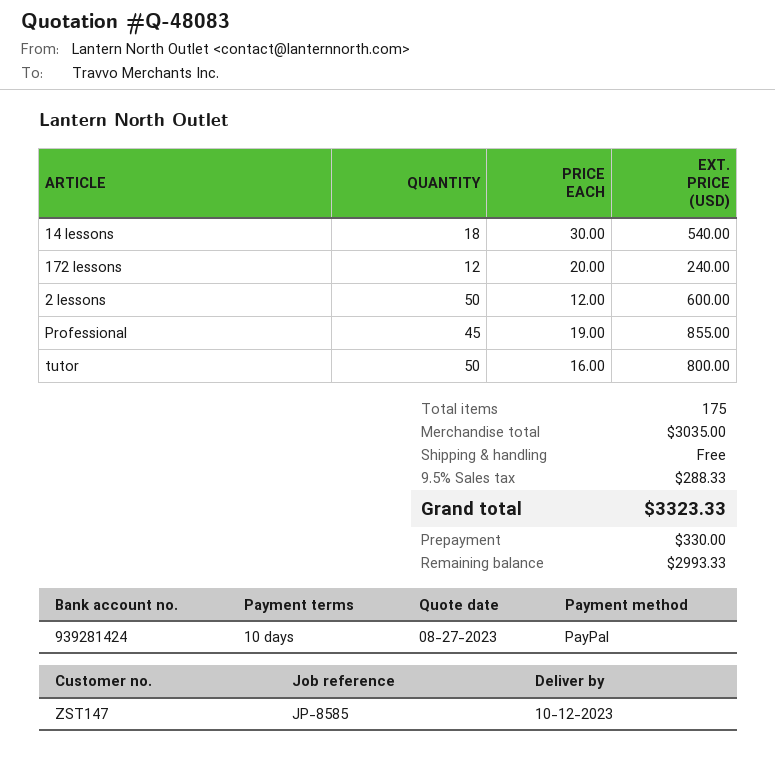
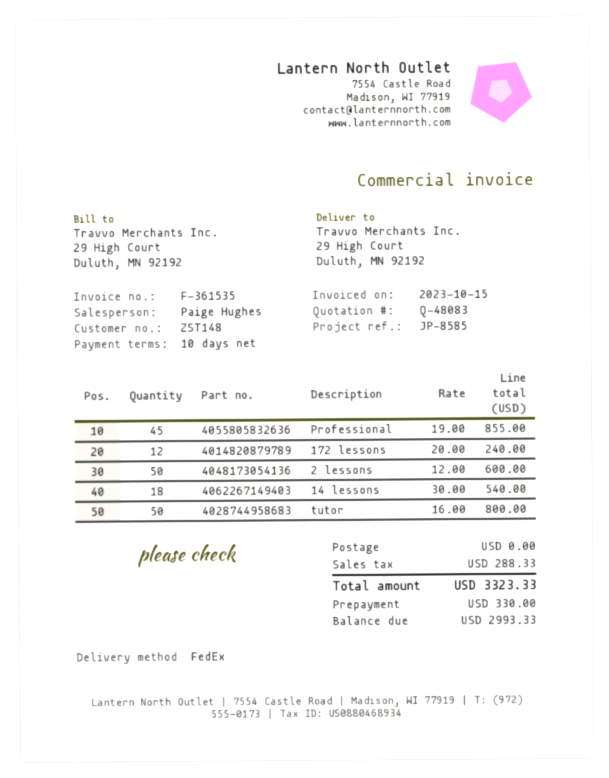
customer number: ZST147 -> ZST148

